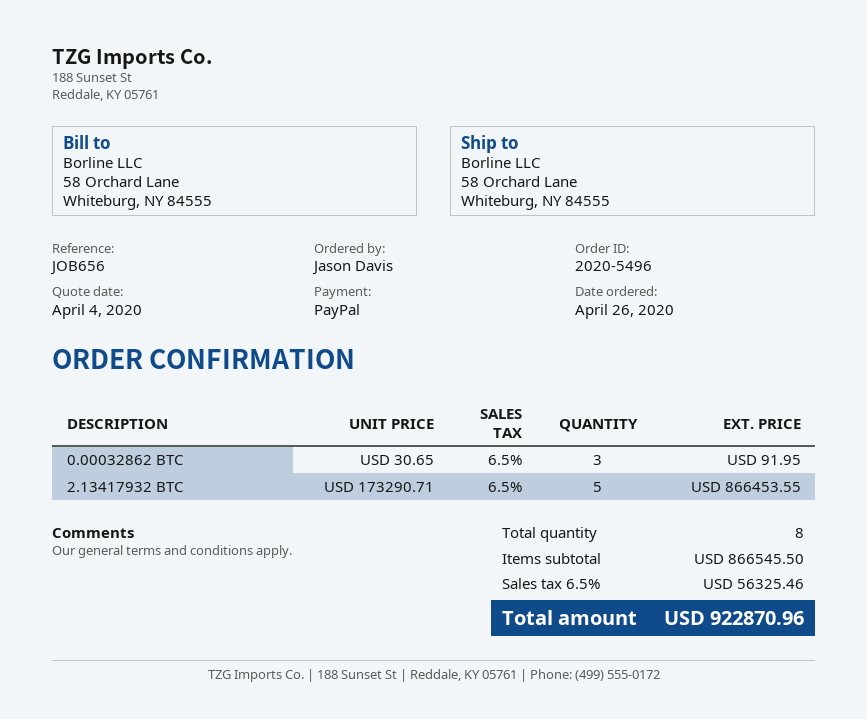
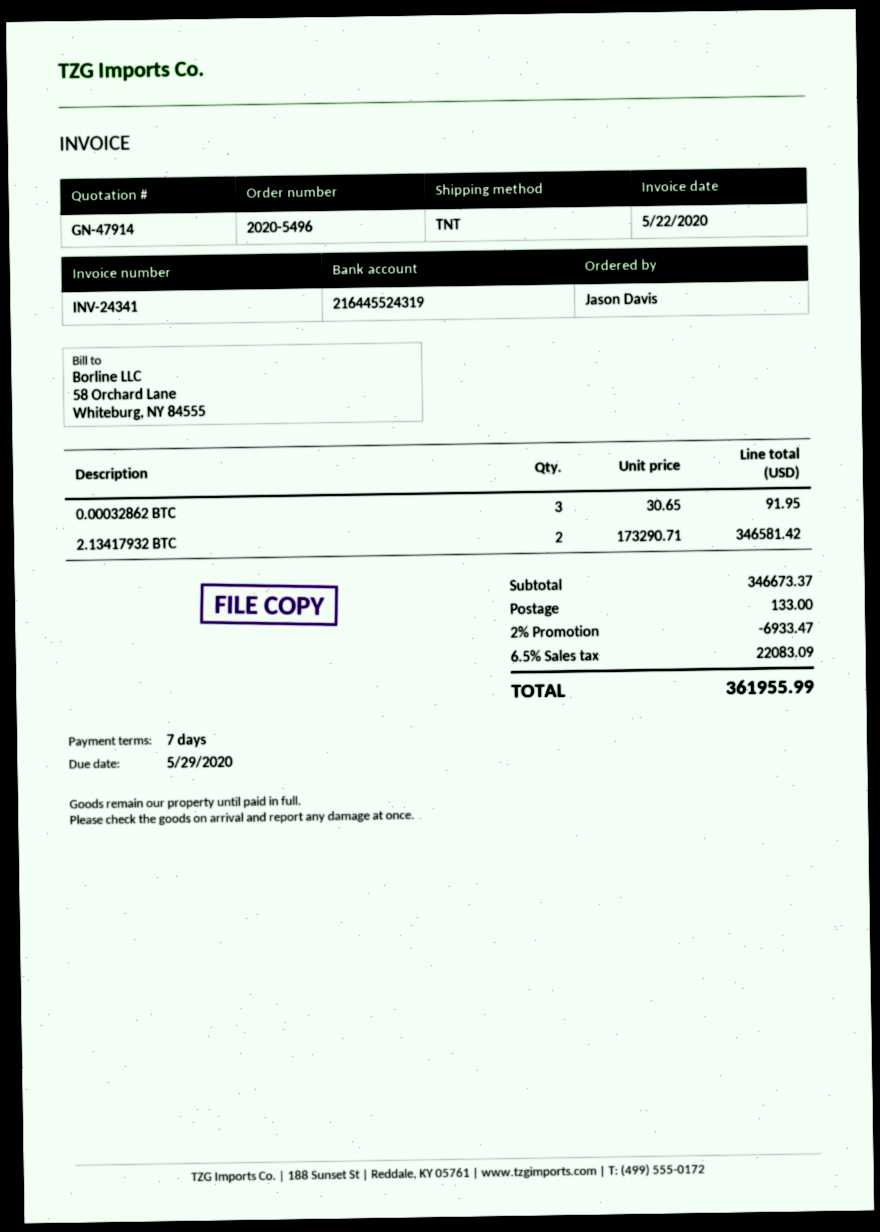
2.13417932 BTC: 5 x 173290.71 = 866453.55 -> 2 x 173290.71 = 346581.42
subtotal: 866545.50 -> 346673.37
discount: none -> 2% = 6933.47
shipping: none -> 133.00
tax: 6.5% = 56325.46 -> 6.5% = 22083.09
total: 922870.96 -> 361955.99

